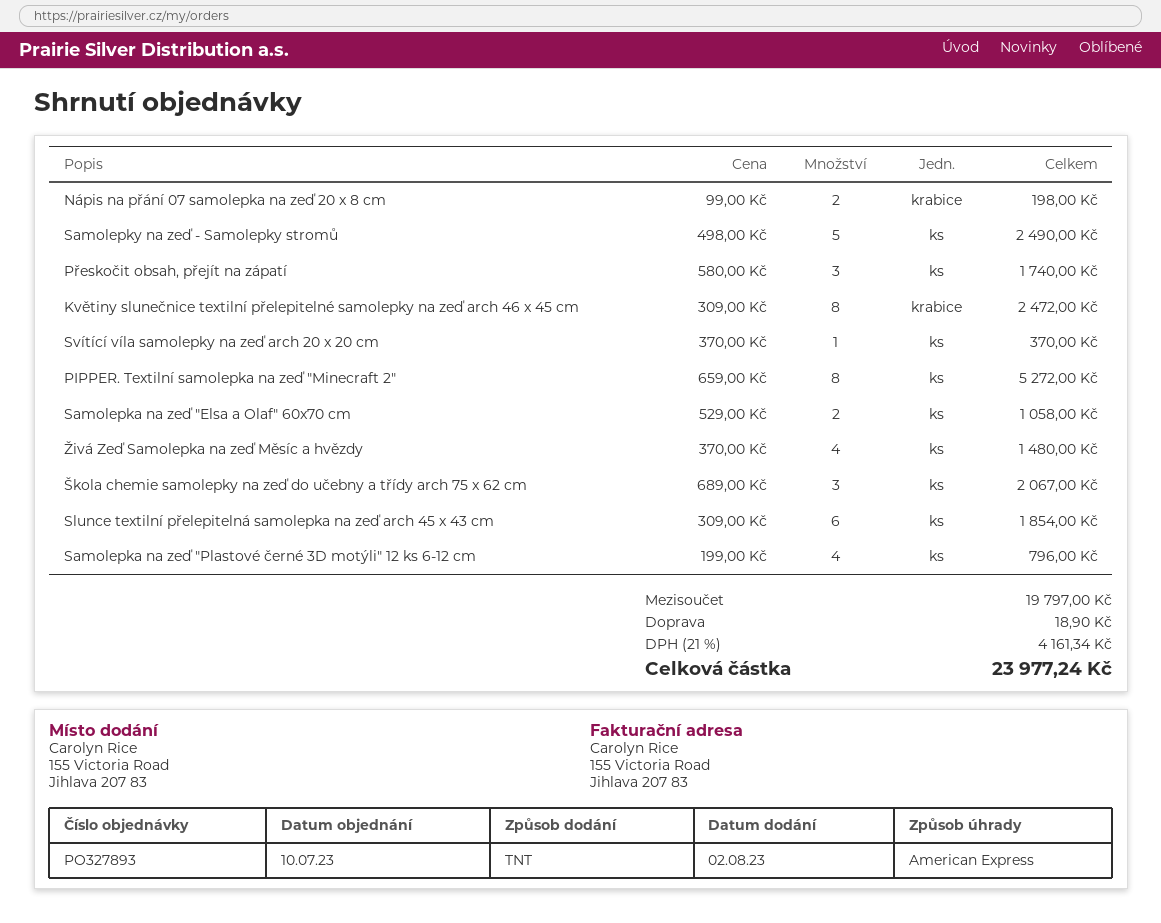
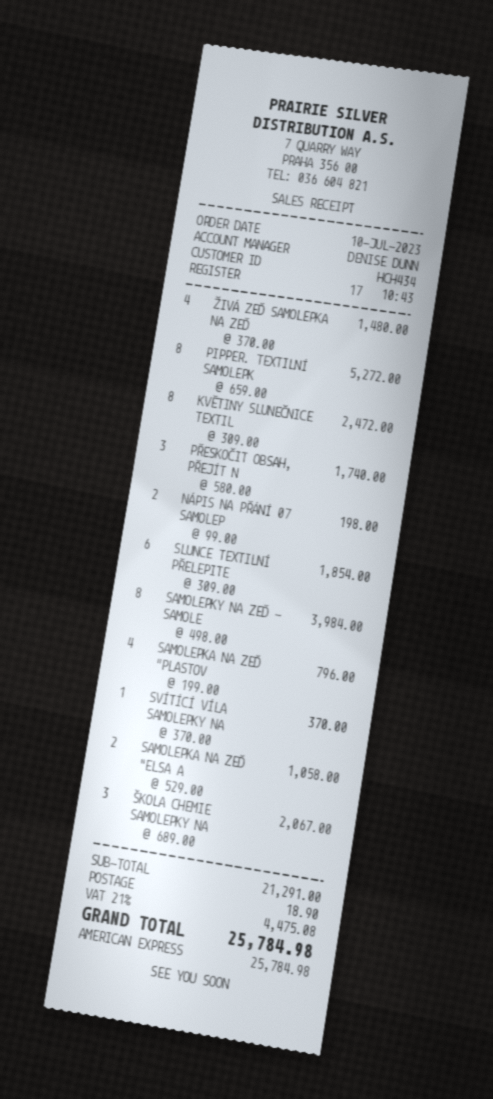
Samolepky na zeď - Samolepky stromů: 5 x 498.00 = 2490.00 -> 8 x 498.00 = 3984.00
subtotal: 19797.00 -> 21291.00
tax: 21% = 4161.34 -> 21% = 4475.08
total: 23977.24 -> 25784.98

